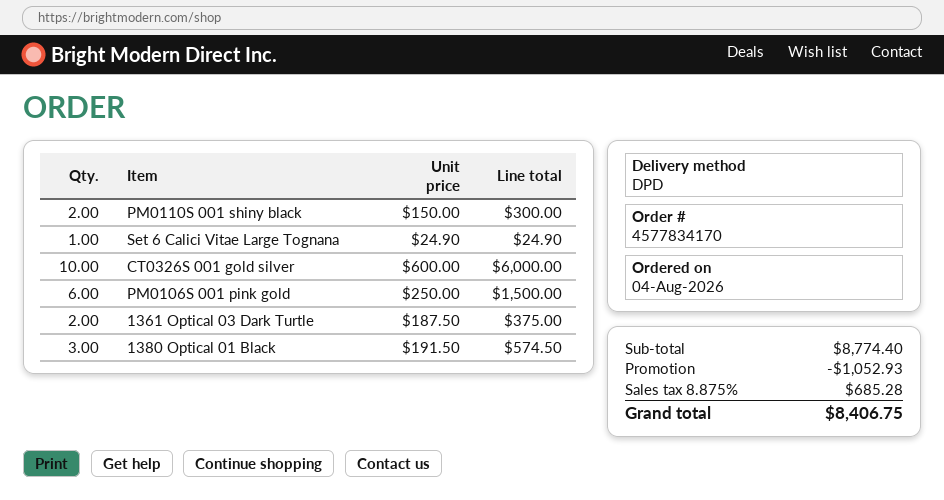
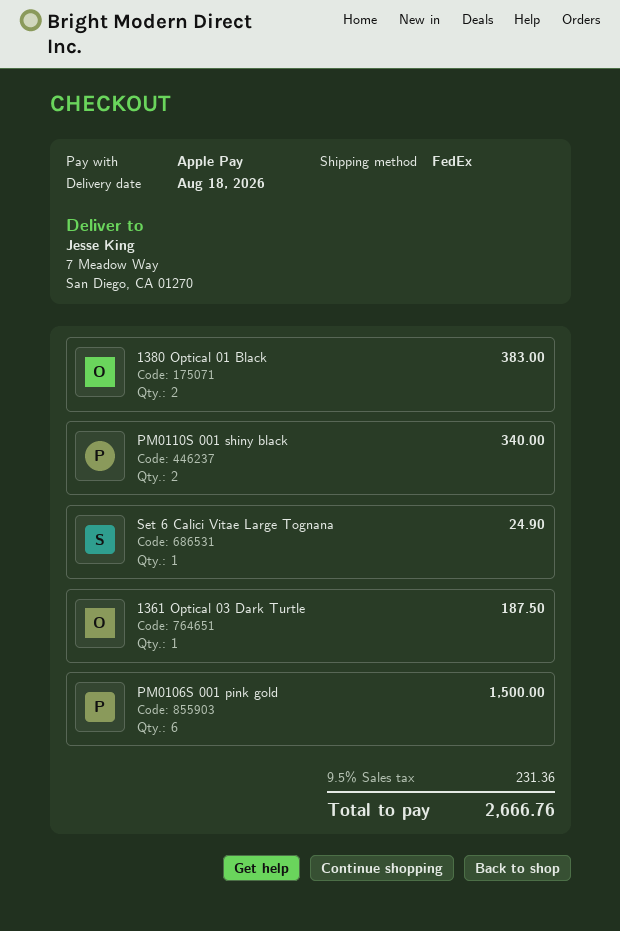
shipping method: DPD -> FedEx
PM0110S 001 shiny black: 2 for 300.00 -> 2 for 340.00
CT0326S 001 gold silver: 10 for 6000.00 -> none
1361 Optical 03 Dark Turtle: 2 for 375.00 -> 1 for 187.50
1380 Optical 01 Black: 3 for 574.50 -> 2 for 383.00
discount: 1052.93 -> none
tax: 8.875% = 685.28 -> 9.5% = 231.36
total: 8406.75 -> 2666.76

